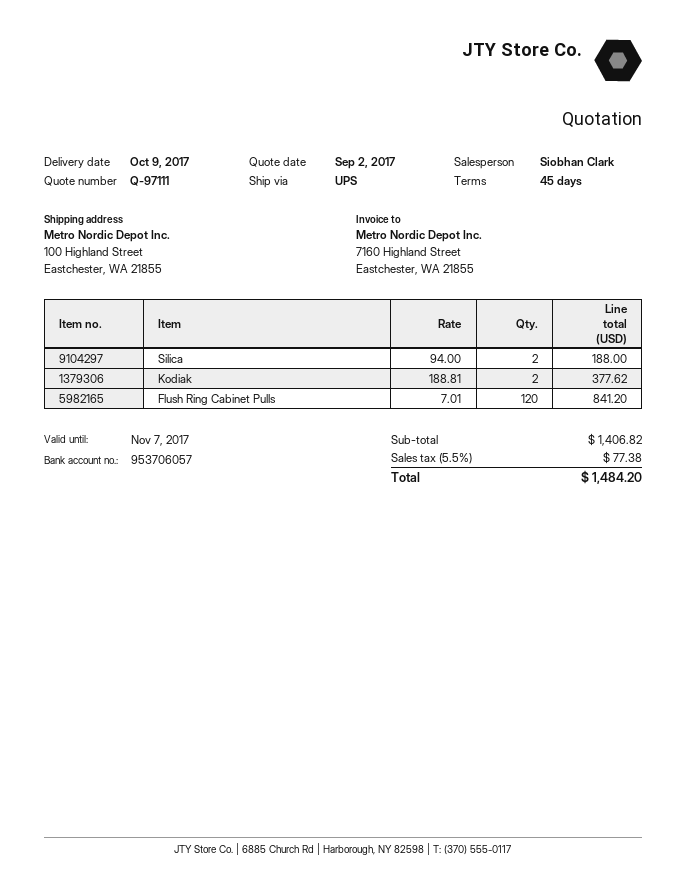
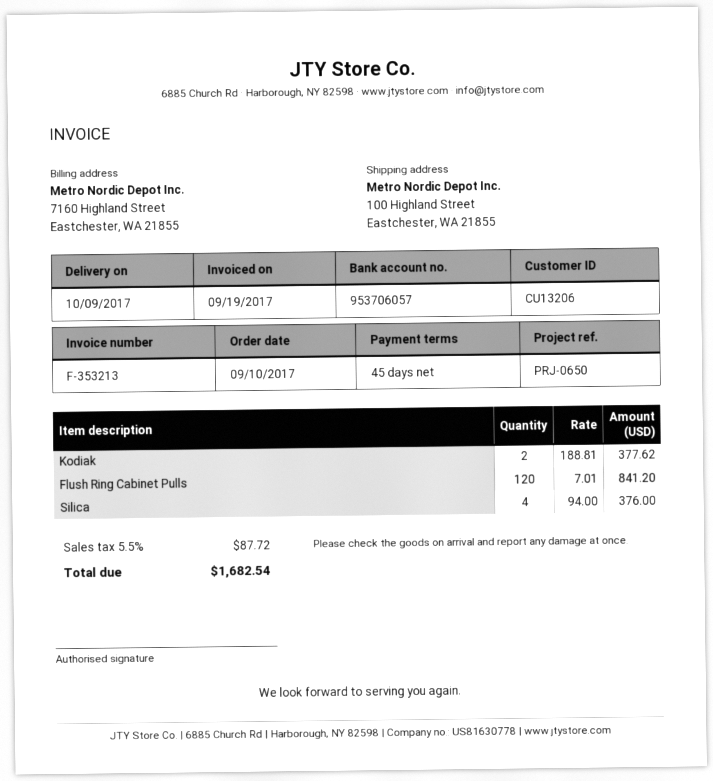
Silica: 2 x 94.00 = 188.00 -> 4 x 94.00 = 376.00
tax: 5.5% = 77.38 -> 5.5% = 87.72
total: 1484.20 -> 1682.54

